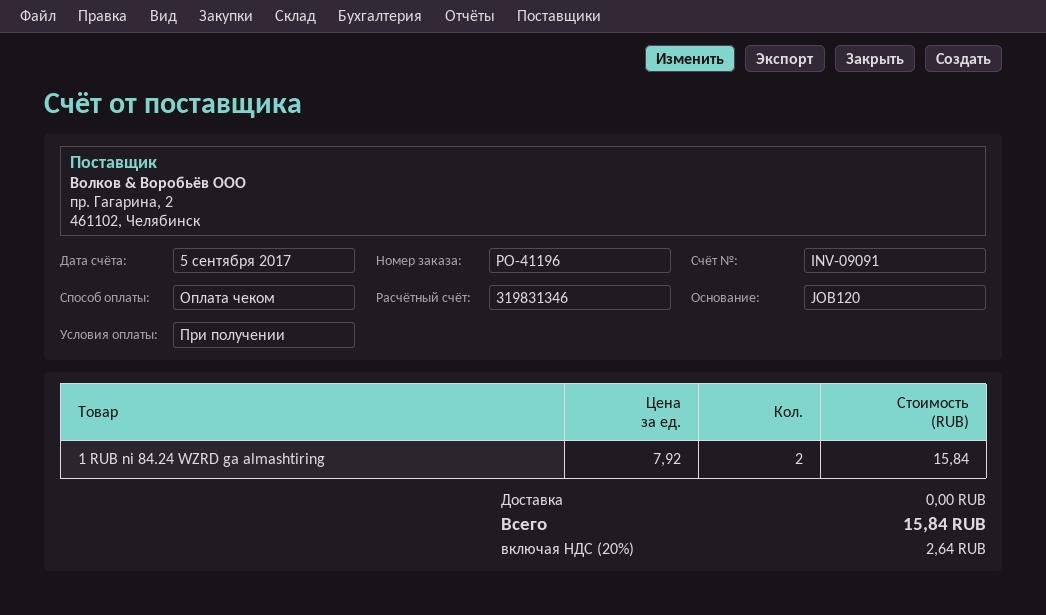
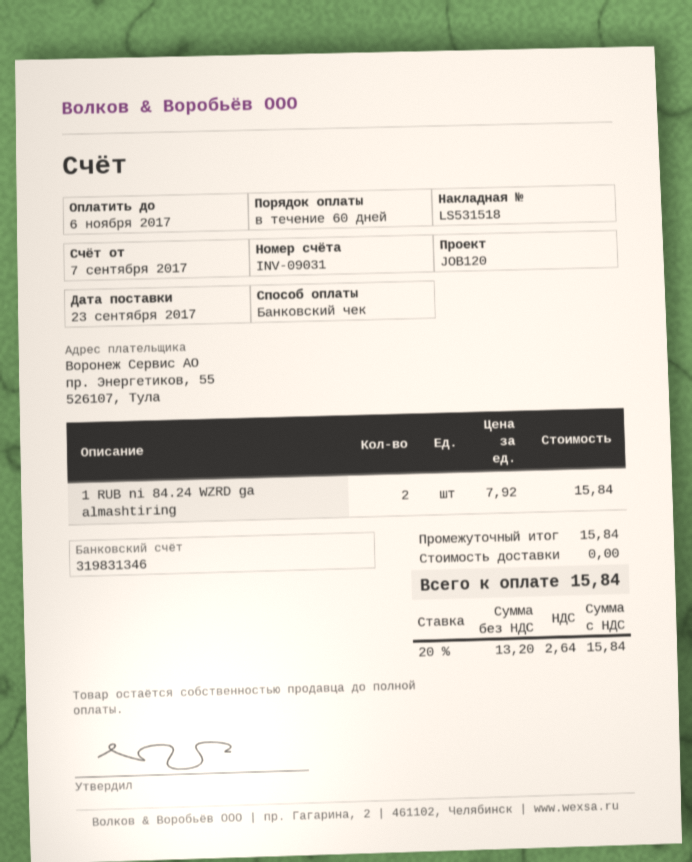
invoice number: INV-09091 -> INV-09031
invoice date: 2017-09-05 -> 2017-09-07
payment terms: on receipt -> 60 days

